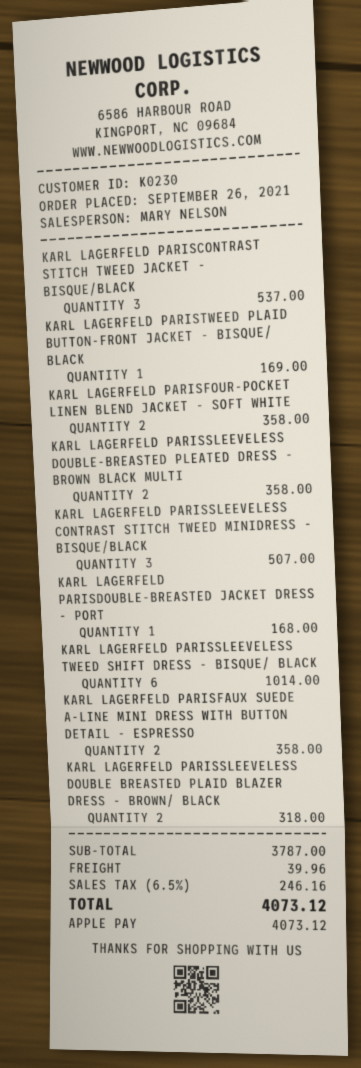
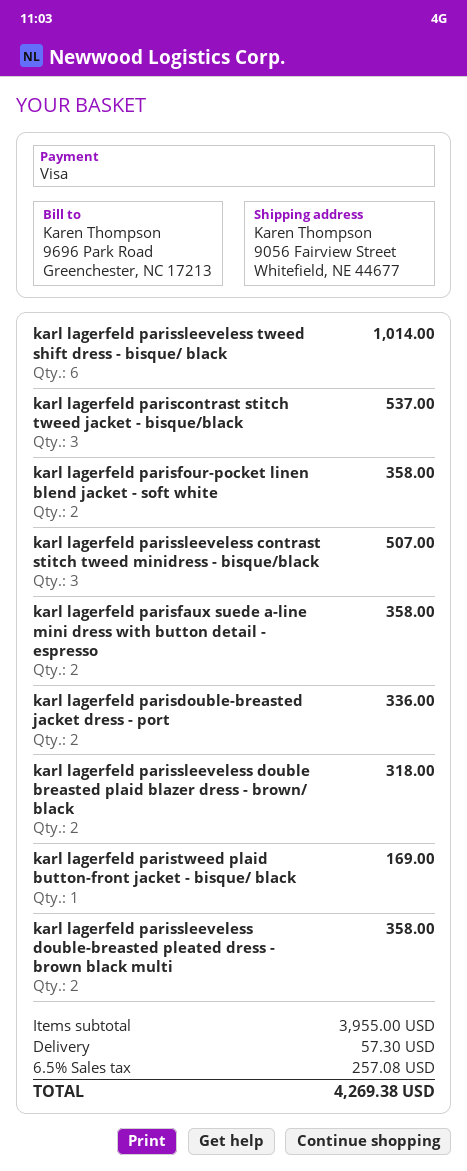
payment method: Apple Pay -> Visa
KARL LAGERFELD PARISDOUBLE-BREASTED JACKET DRESS - PORT: 1 for 168.00 -> 2 for 336.00
subtotal: 3787.00 -> 3955.00
shipping: 39.96 -> 57.30
tax: 6.5% = 246.16 -> 6.5% = 257.08
total: 4073.12 -> 4269.38

